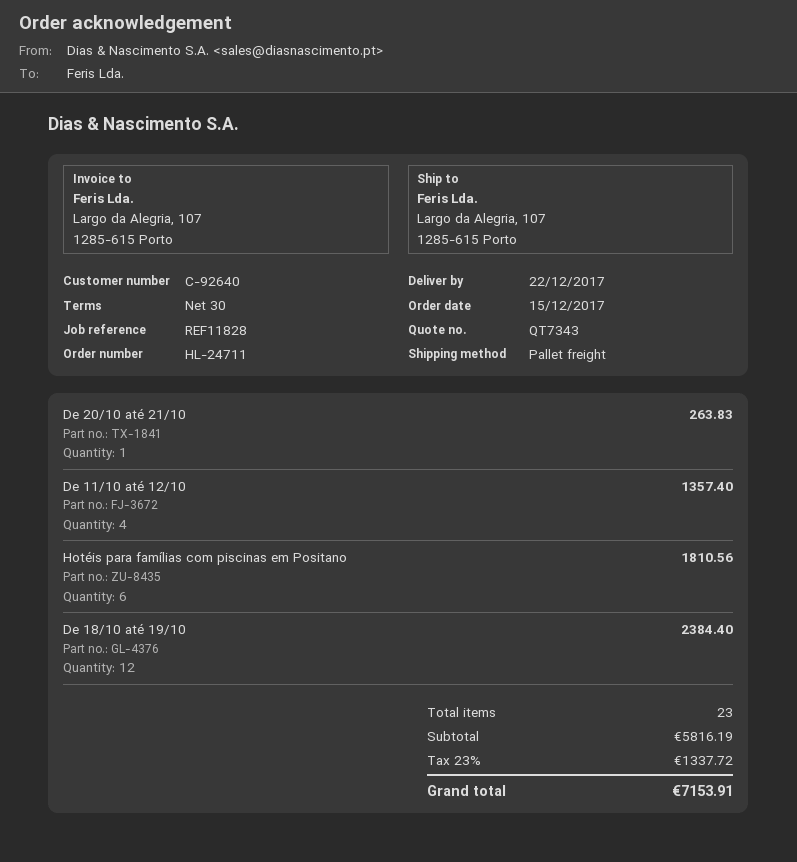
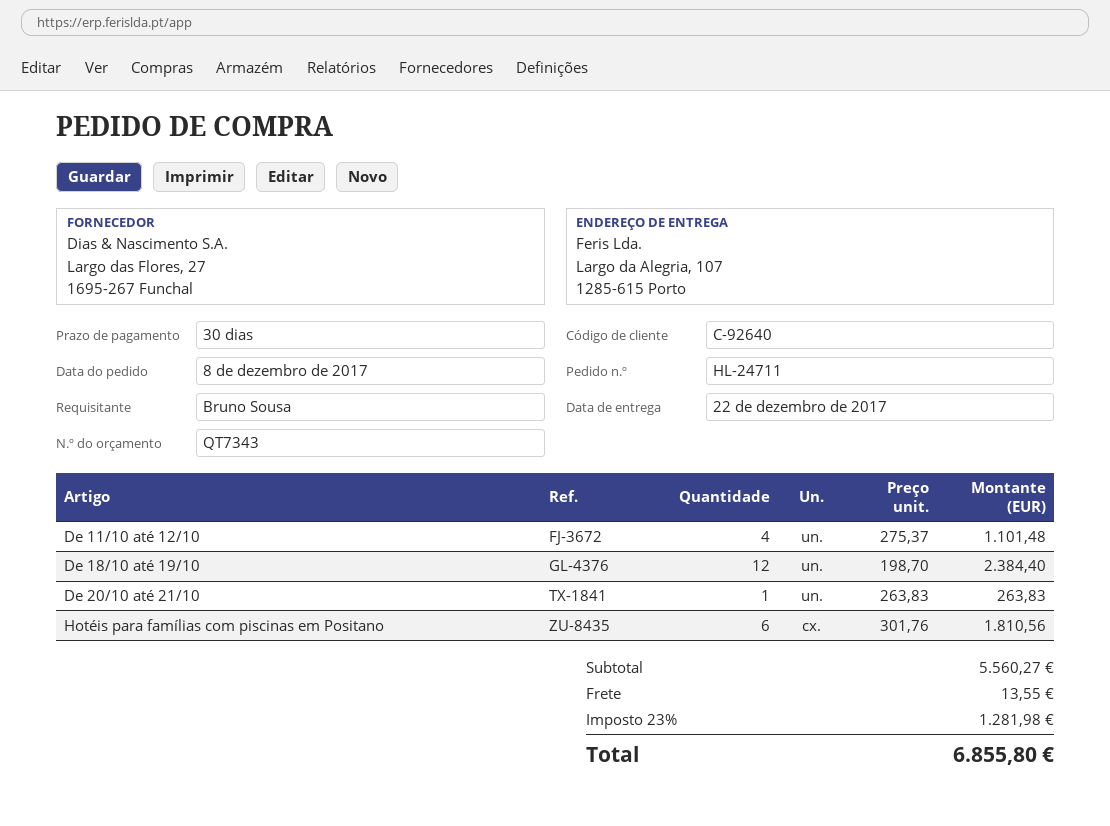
order date: 2017-12-15 -> 2017-12-08
De 11/10 até 12/10: 4 for 1357.40 -> 4 for 1101.48
subtotal: 5816.19 -> 5560.27
shipping: none -> 13.55
tax: 23% = 1337.72 -> 23% = 1281.98
total: 7153.91 -> 6855.80

